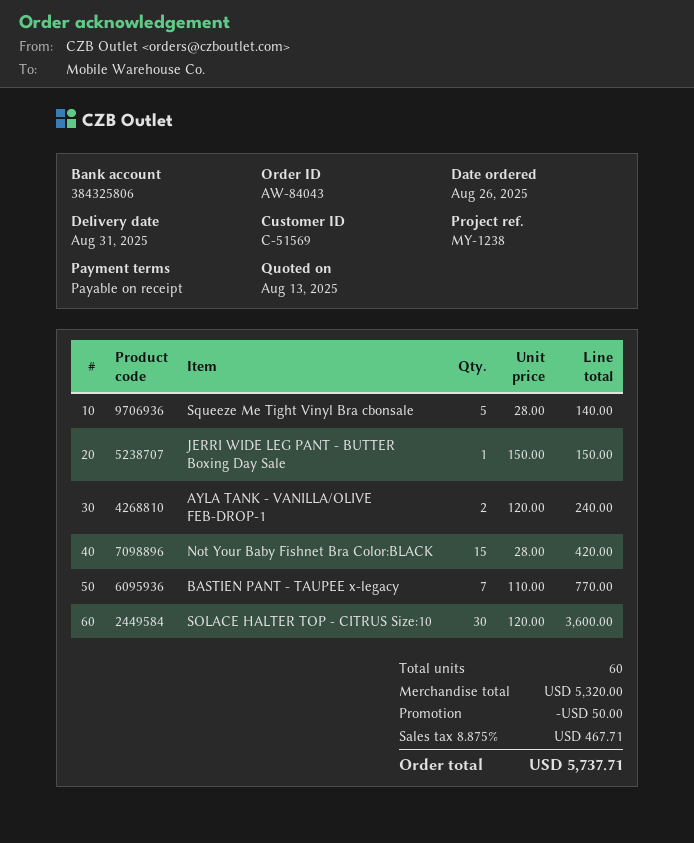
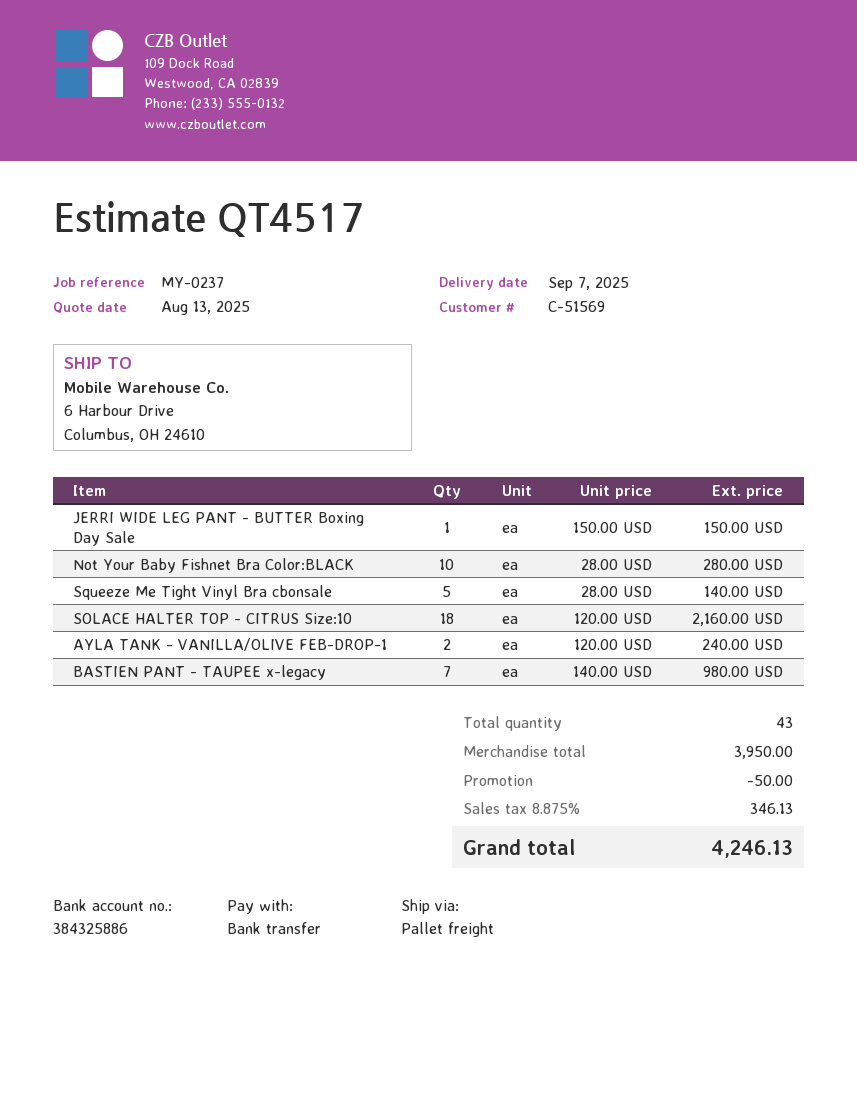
delivery date: 2025-08-31 -> 2025-09-07
reference: MY-1238 -> MY-0237
bank account: 384325806 -> 384325886
Not Your Baby Fishnet Bra Color:BLACK: 15 x 28.00 = 420.00 -> 10 x 28.00 = 280.00
BASTIEN PANT - TAUPEE x-legacy: 7 x 110.00 = 770.00 -> 7 x 140.00 = 980.00
SOLACE HALTER TOP - CITRUS Size:10: 30 x 120.00 = 3600.00 -> 18 x 120.00 = 2160.00
total quantity: 60 -> 43
subtotal: 5320.00 -> 3950.00
tax: 8.875% = 467.71 -> 8.875% = 346.13
total: 5737.71 -> 4246.13

